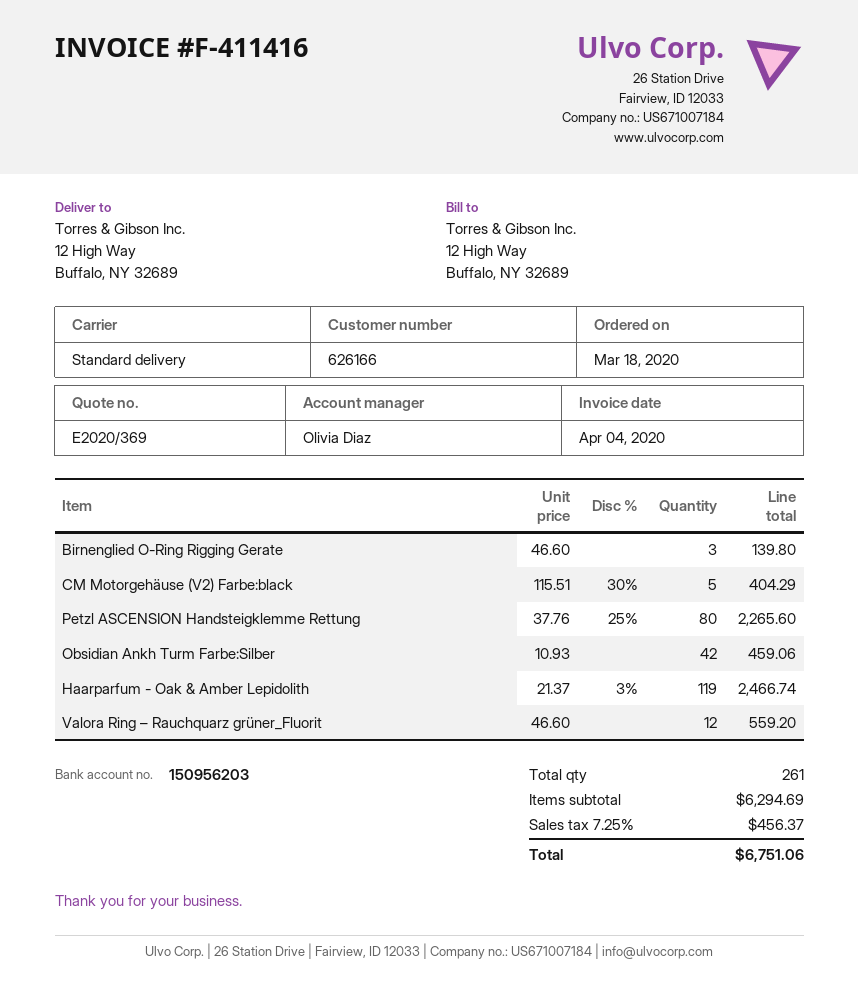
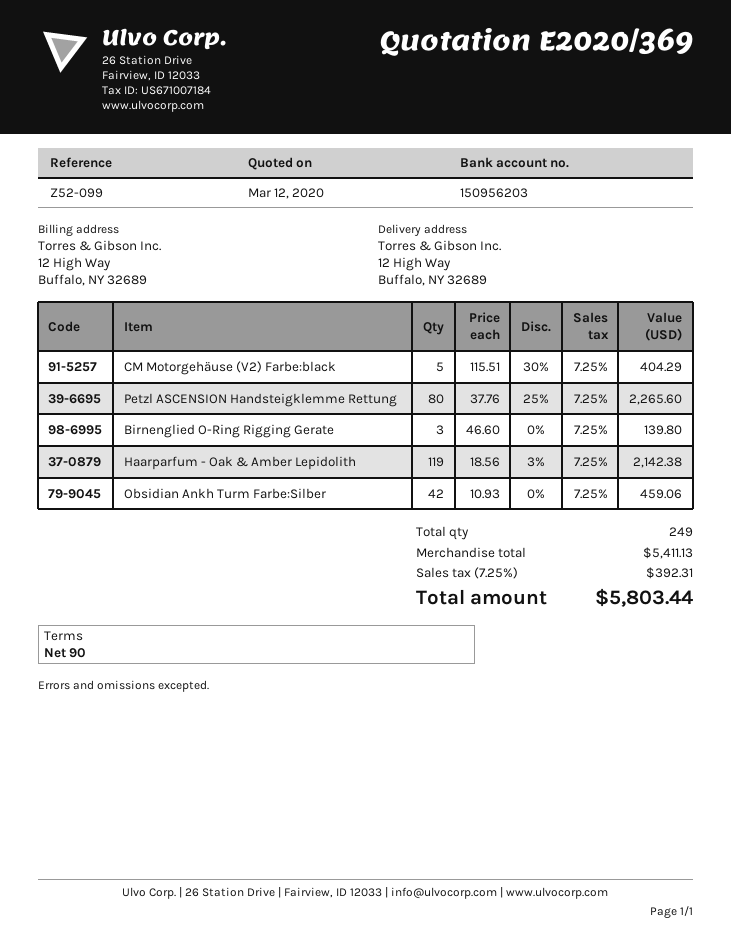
Haarparfum - Oak & Amber Lepidolith: 119 x 21.37 - 3% = 2466.74 -> 119 x 18.56 - 3% = 2142.38
Valora Ring – Rauchquarz grüner_Fluorit: 12 x 46.60 = 559.20 -> none
total quantity: 261 -> 249
subtotal: 6294.69 -> 5411.13
tax: 7.25% = 456.37 -> 7.25% = 392.31
total: 6751.06 -> 5803.44

